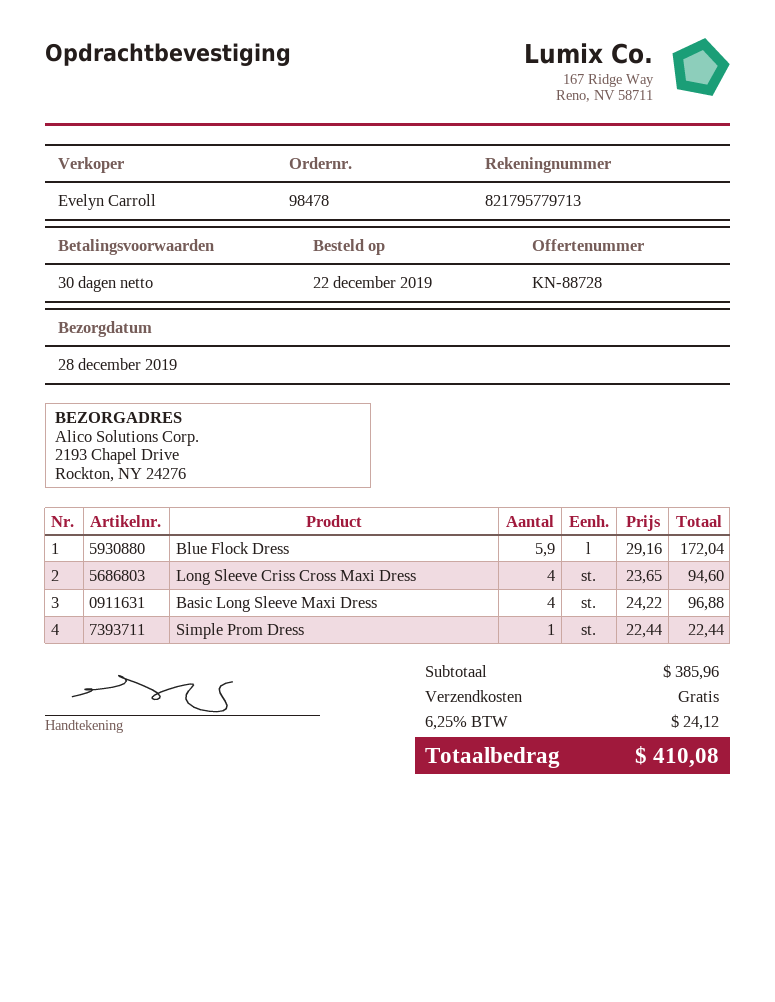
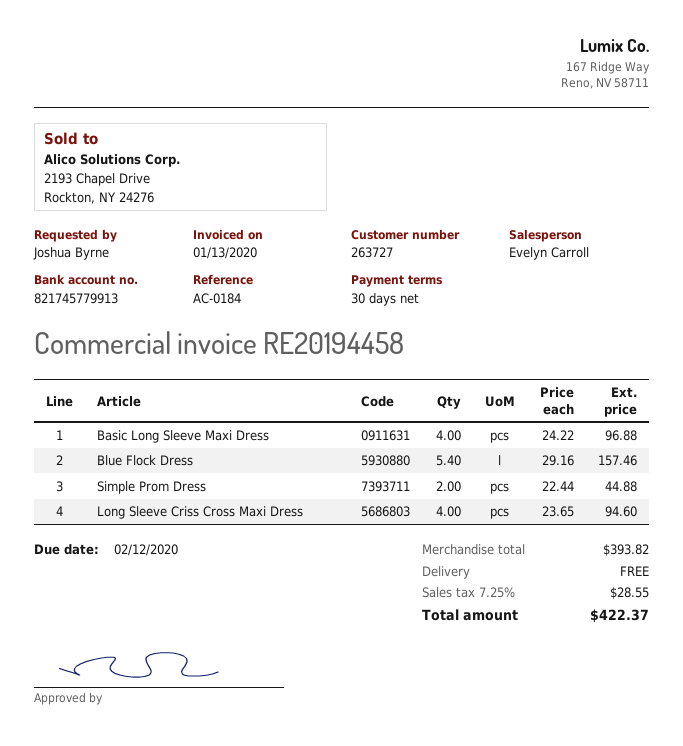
bank account: 821795779713 -> 821745779913
Blue Flock Dress: 5.9 x 29.16 = 172.04 -> 5.4 x 29.16 = 157.46
Simple Prom Dress: 1 x 22.44 = 22.44 -> 2 x 22.44 = 44.88
subtotal: 385.96 -> 393.82
tax: 6.25% = 24.12 -> 7.25% = 28.55
total: 410.08 -> 422.37

